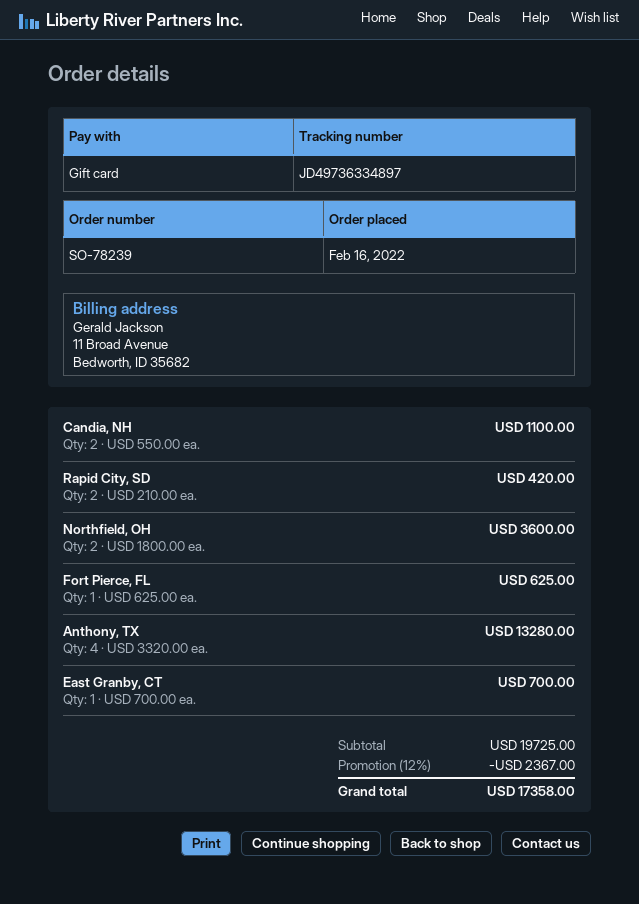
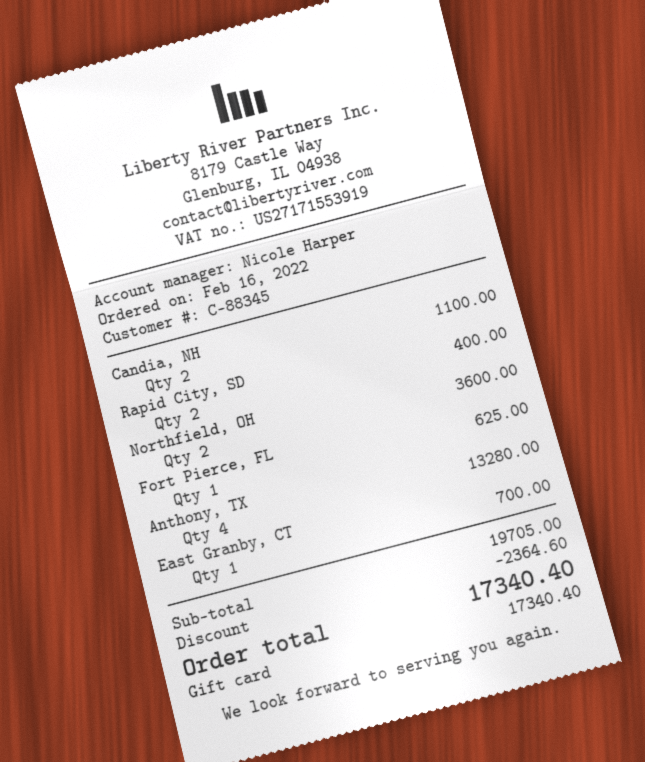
Rapid City, SD: 2 for 420.00 -> 2 for 400.00
subtotal: 19725.00 -> 19705.00
discount: 2367.00 -> 2364.60
total: 17358.00 -> 17340.40

